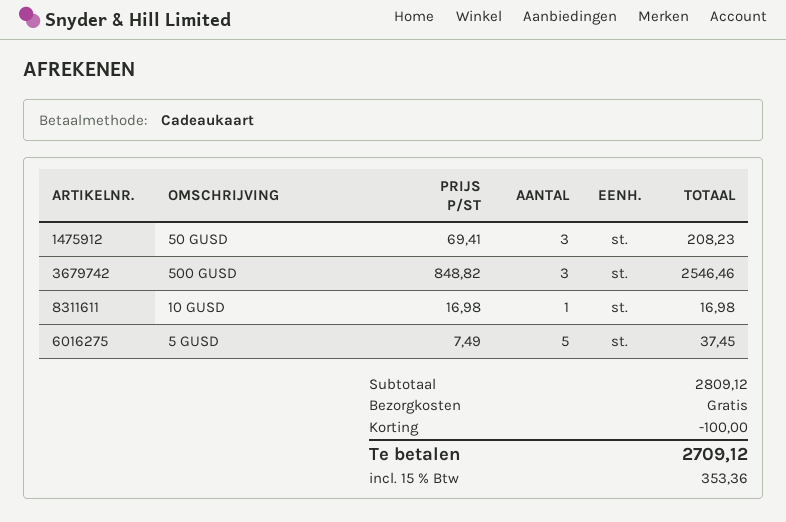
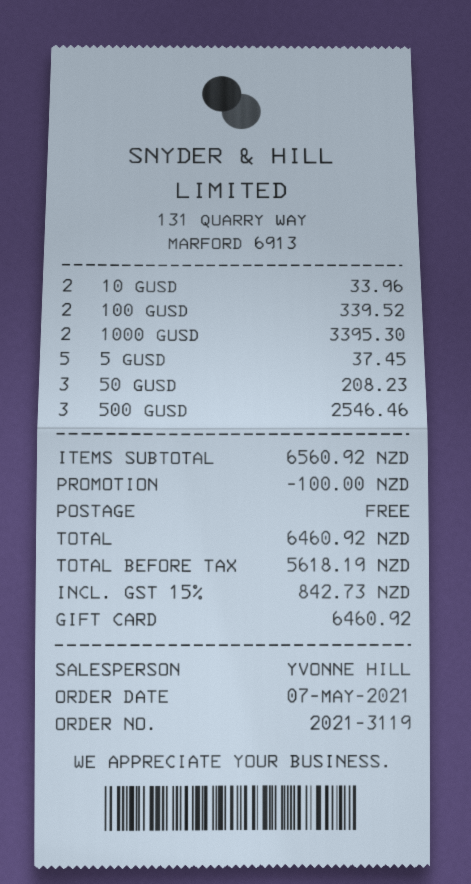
10 GUSD: 1 for 16.98 -> 2 for 33.96
100 GUSD: none -> 2 for 339.52
1000 GUSD: none -> 2 for 3395.30
subtotal: 2809.12 -> 6560.92
tax: 15% = 353.36 -> 15% = 842.73
total: 2709.12 -> 6460.92

